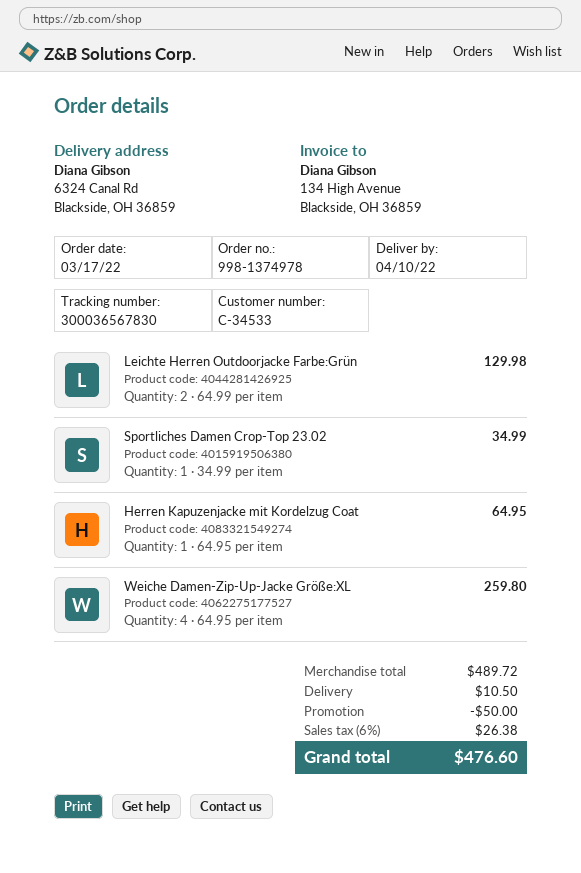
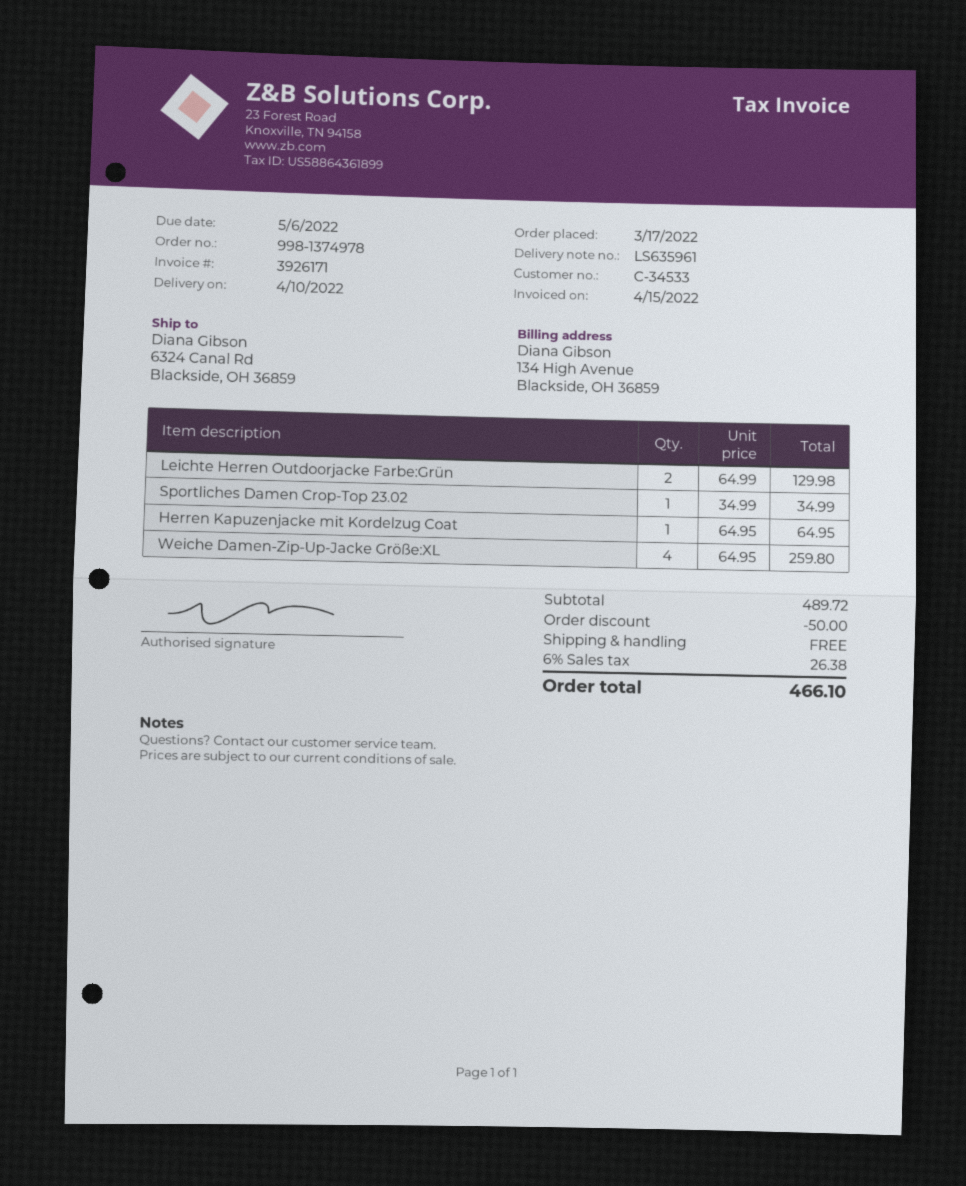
shipping: 10.50 -> 0.00
total: 476.60 -> 466.10

